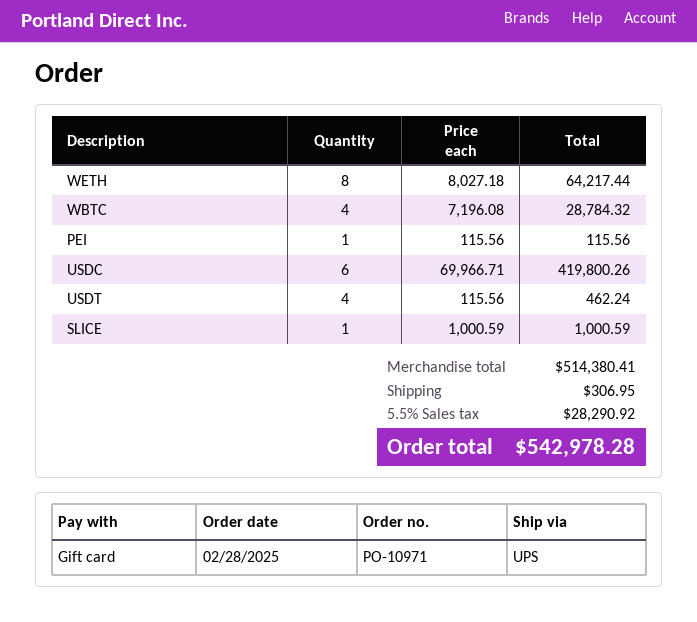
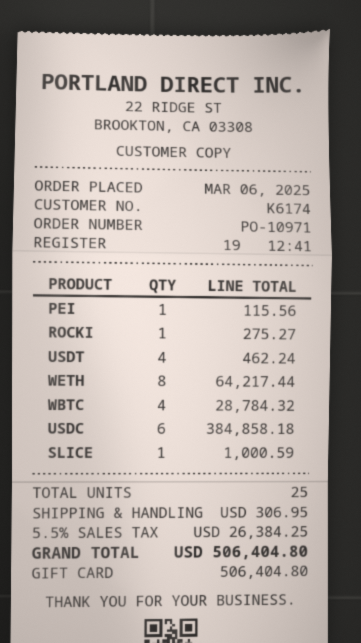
order date: 2025-02-28 -> 2025-03-06
USDC: 6 for 419800.26 -> 6 for 384858.18
ROCKI: none -> 1 for 275.27
tax: 5.5% = 28290.92 -> 5.5% = 26384.25
total: 542978.28 -> 506404.80

